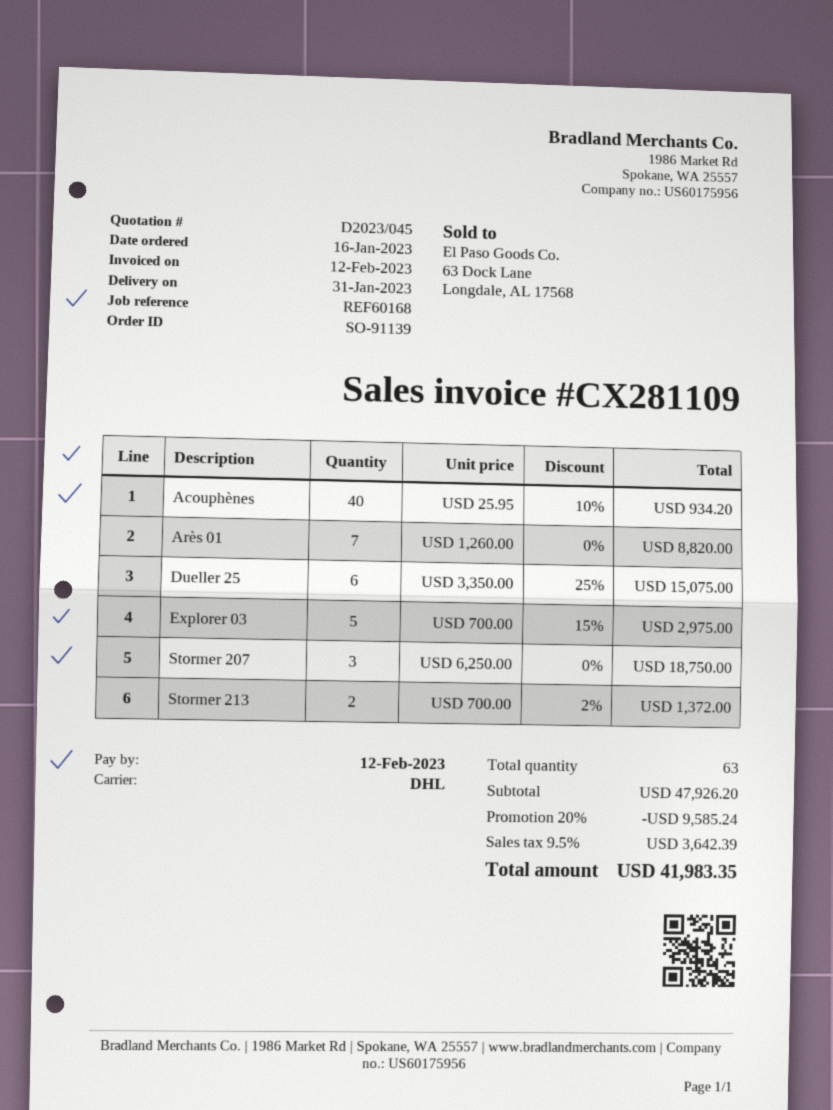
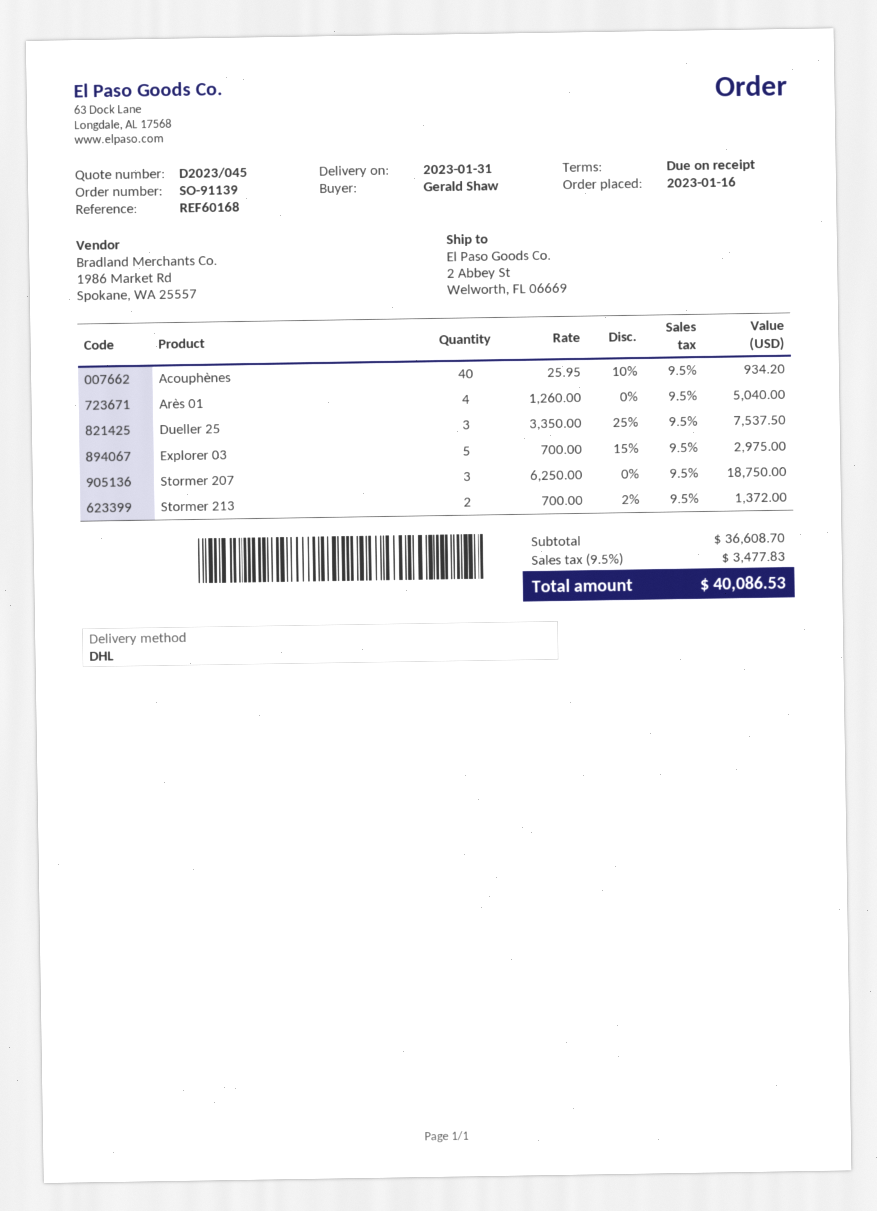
Arès 01: 7 x 1260.00 = 8820.00 -> 4 x 1260.00 = 5040.00
Dueller 25: 6 x 3350.00 - 25% = 15075.00 -> 3 x 3350.00 - 25% = 7537.50
subtotal: 47926.20 -> 36608.70
discount: 20% = 9585.24 -> none
tax: 9.5% = 3642.39 -> 9.5% = 3477.83
total: 41983.35 -> 40086.53

